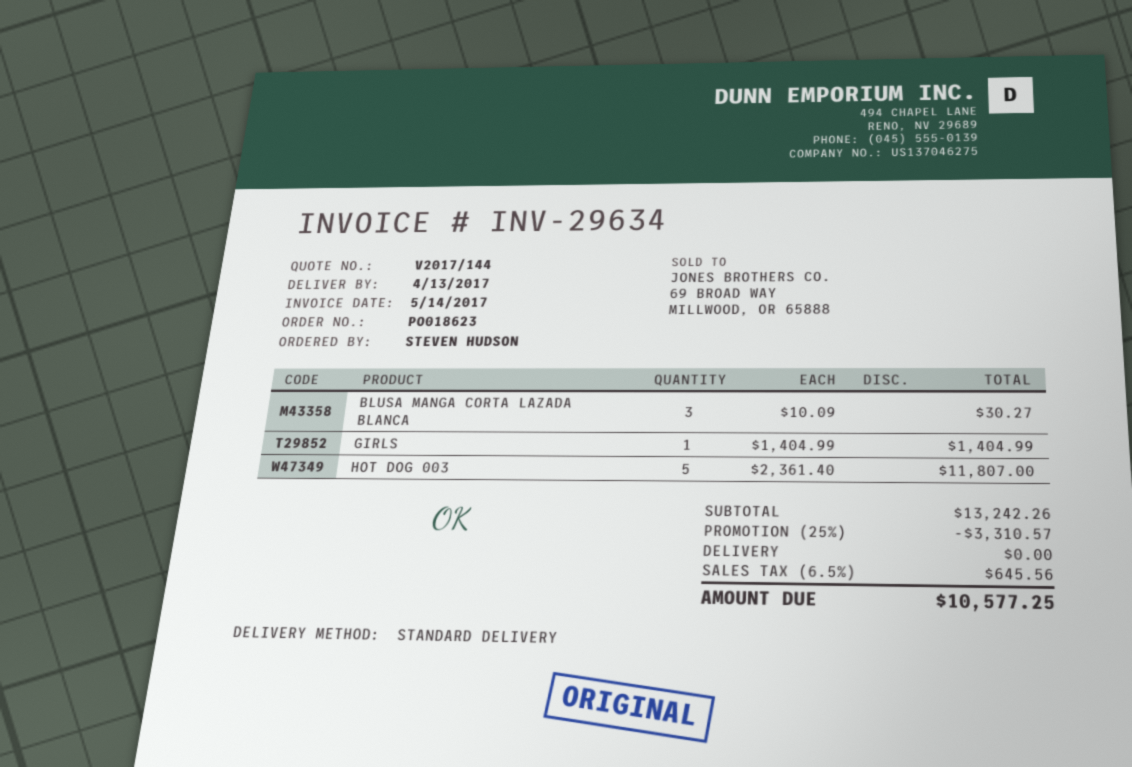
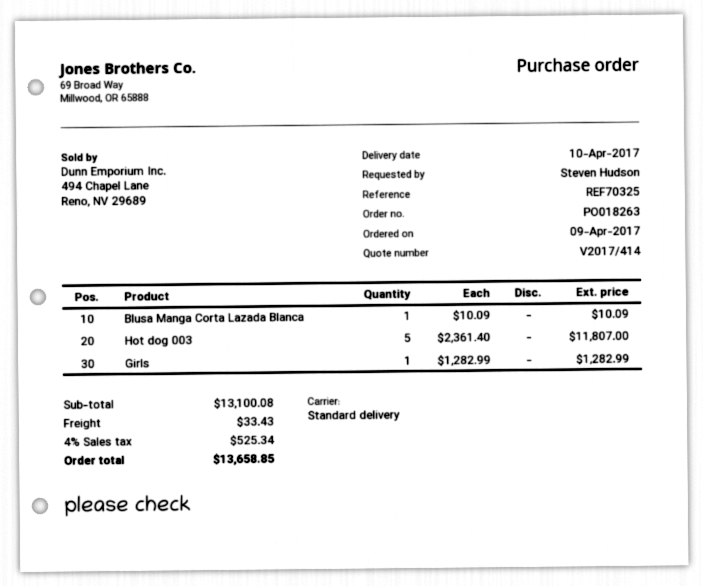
quote number: V2017/144 -> V2017/414
order number: PO018623 -> PO018263
delivery date: 2017-04-13 -> 2017-04-10
BLUSA MANGA CORTA LAZADA BLANCA: 3 x 10.09 = 30.27 -> 1 x 10.09 = 10.09
GIRLS: 1 x 1404.99 = 1404.99 -> 1 x 1282.99 = 1282.99
subtotal: 13242.26 -> 13100.08
discount: 25% = 3310.57 -> none
shipping: 0.00 -> 33.43
tax: 6.5% = 645.56 -> 4% = 525.34
total: 10577.25 -> 13658.85

